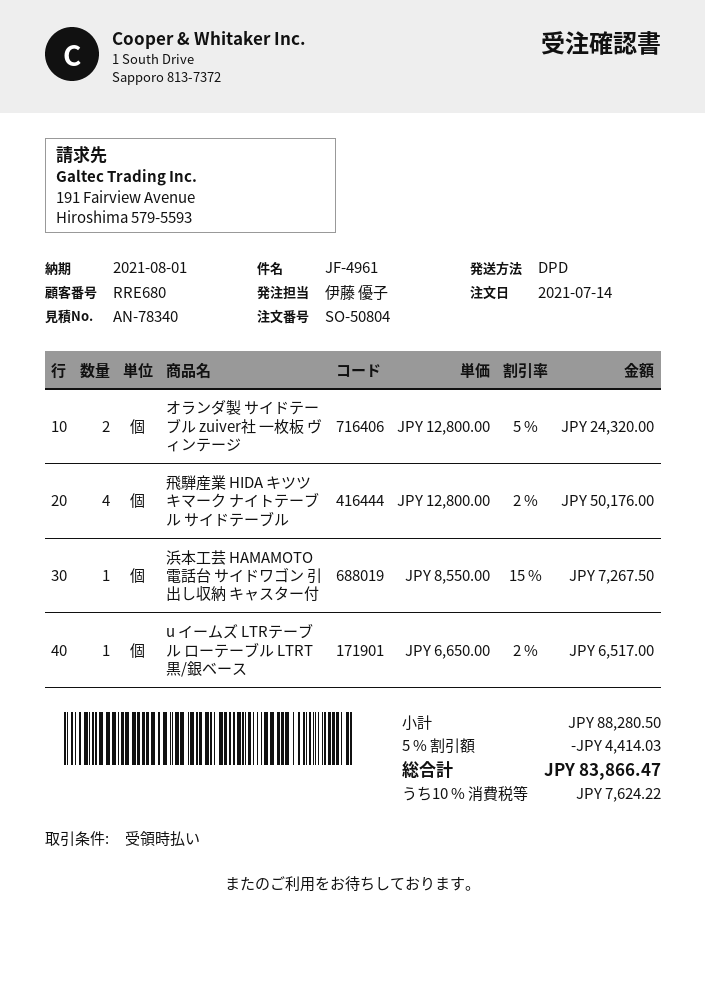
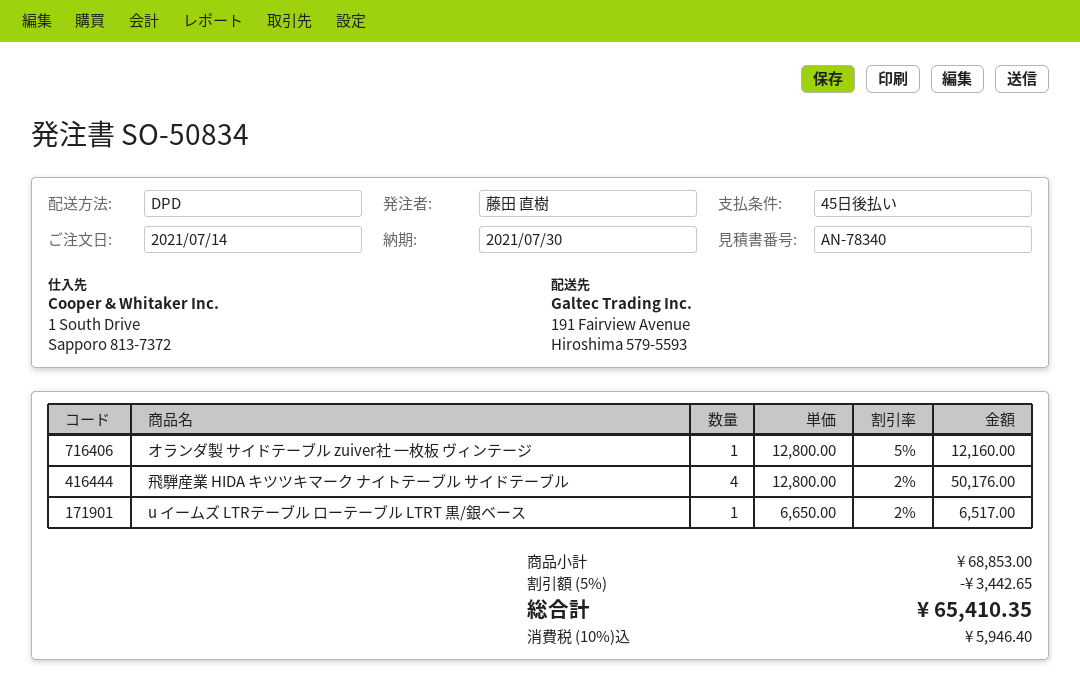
order number: SO-50804 -> SO-50834
delivery date: 2021-08-01 -> 2021-07-30
payment terms: on receipt -> 45 days
ordered by: 伊藤 優子 -> 藤田 直樹
オランダ製 サイドテーブル zuiver社 一枚板 ヴィンテージ: 2 x 12800.00 - 5% = 24320.00 -> 1 x 12800.00 - 5% = 12160.00
浜本工芸 HAMAMOTO 電話台 サイドワゴン 引出し収納 キャスター付: 1 x 8550.00 - 15% = 7267.50 -> none
subtotal: 88280.50 -> 68853.00
discount: 5% = 4414.03 -> 5% = 3442.65
tax: 10% = 7624.22 -> 10% = 5946.40
total: 83866.47 -> 65410.35

